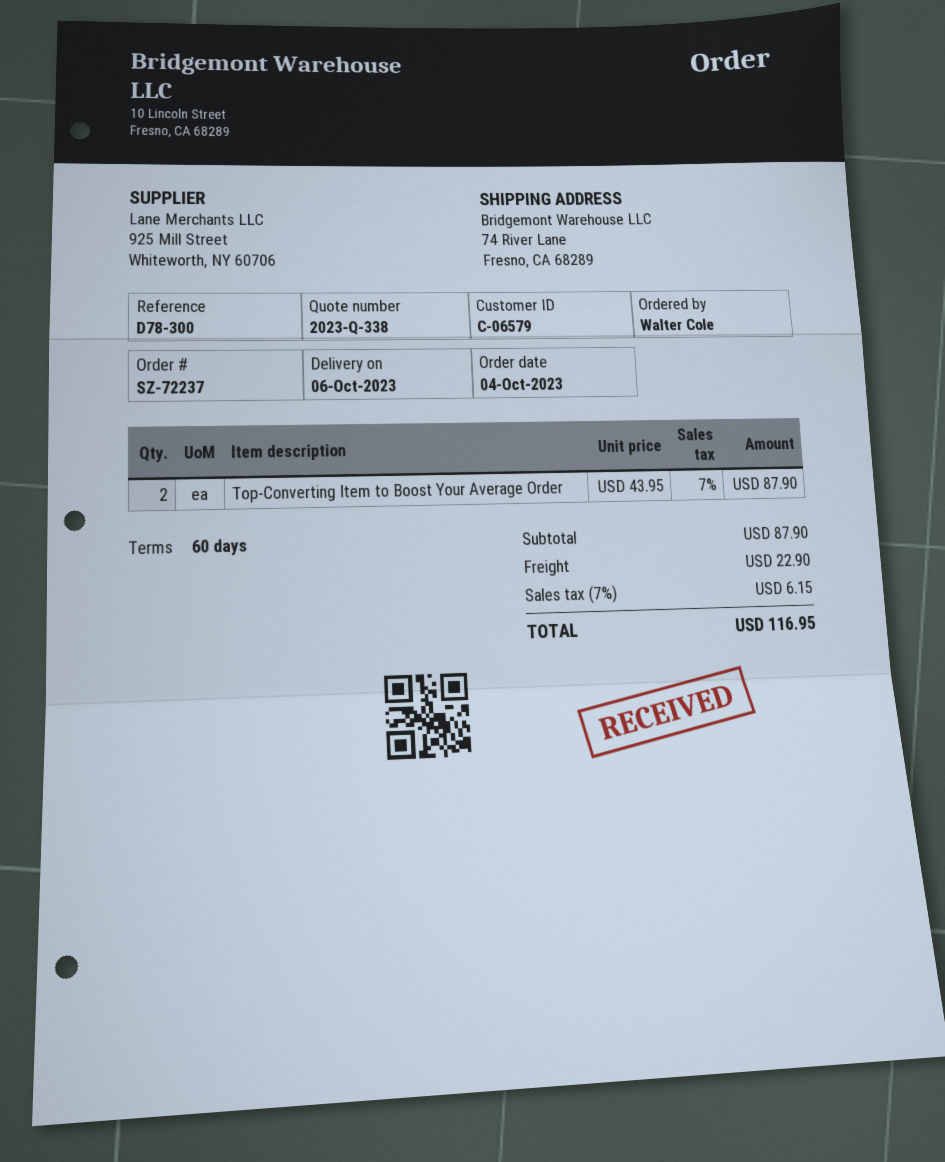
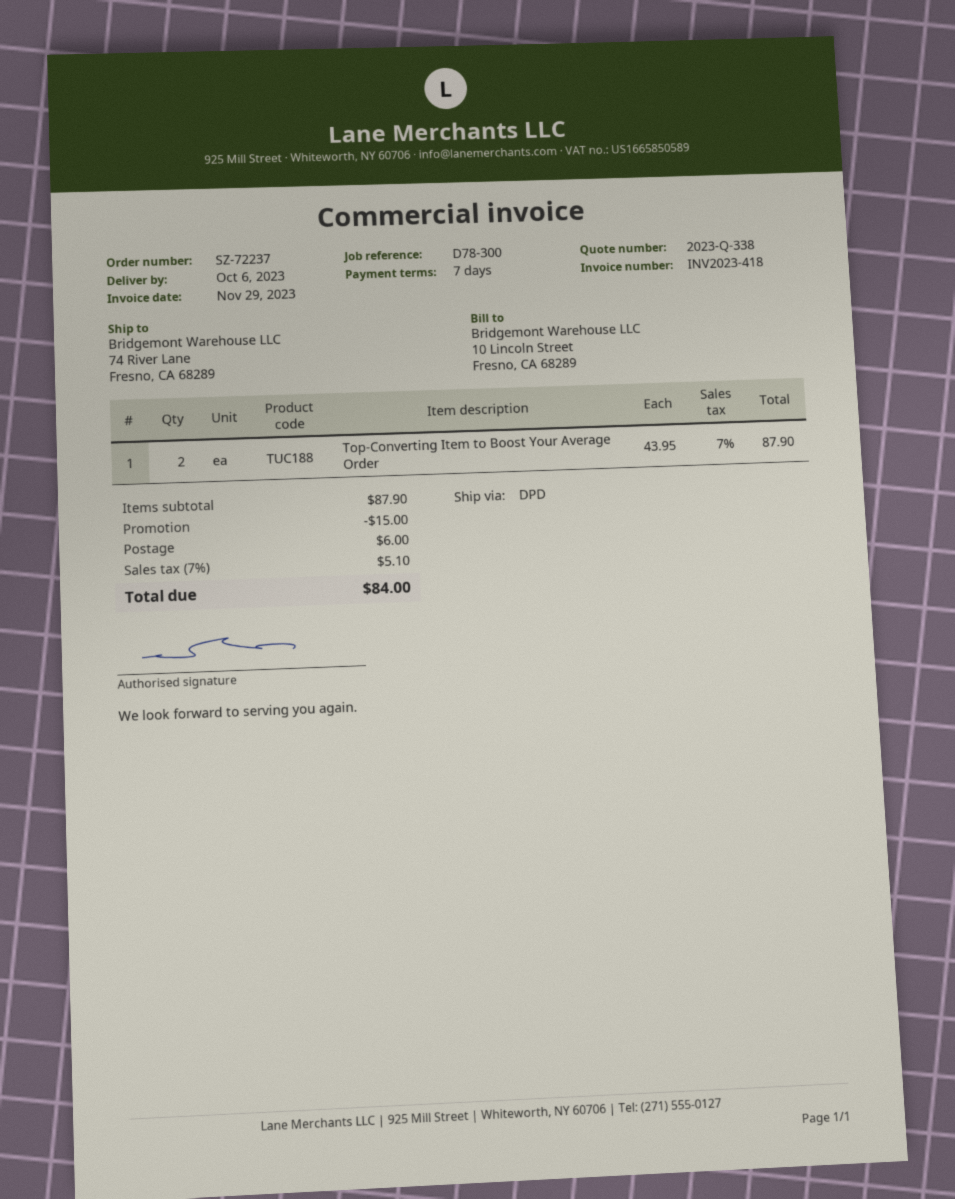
payment terms: 60 days -> 7 days
discount: none -> 15.00
shipping: 22.90 -> 6.00
tax: 7% = 6.15 -> 7% = 5.10
total: 116.95 -> 84.00

